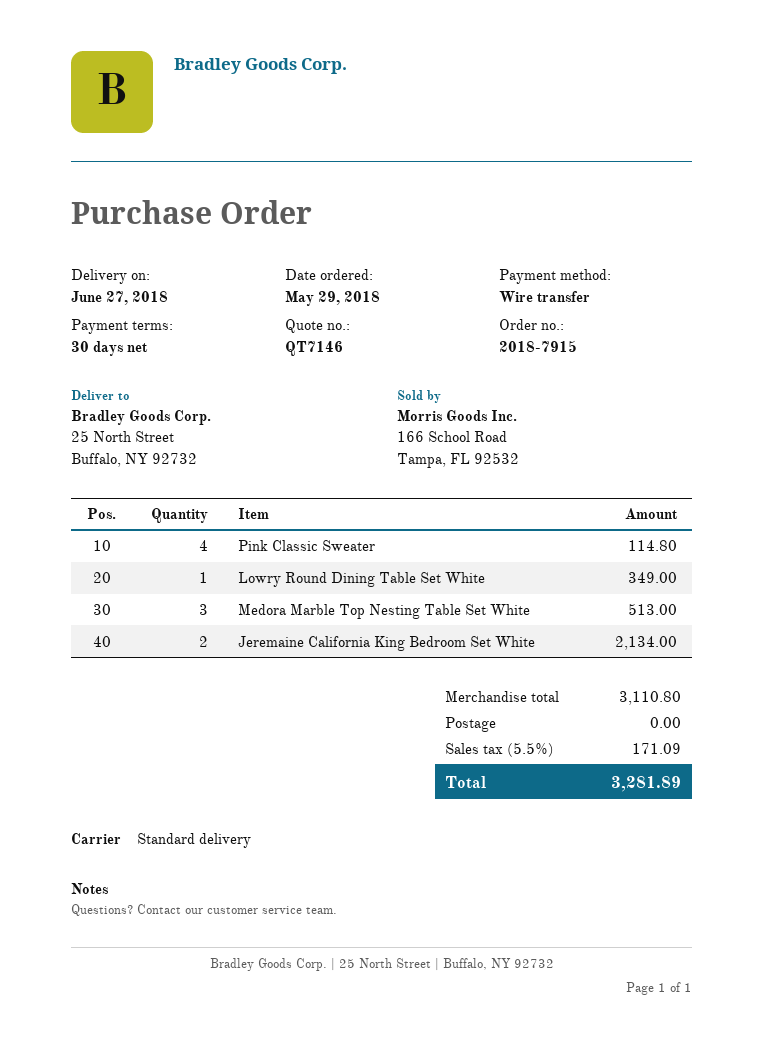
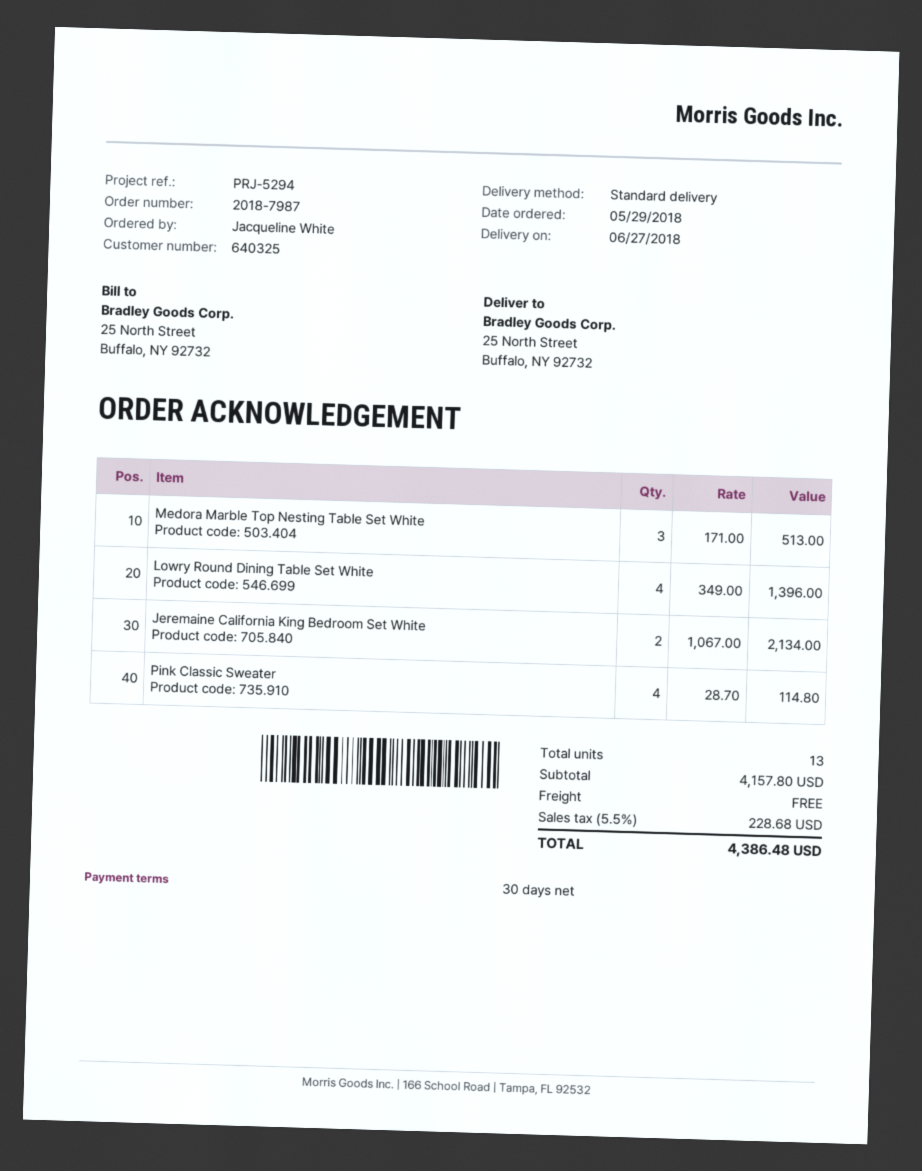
order number: 2018-7915 -> 2018-7987
Lowry Round Dining Table Set White: 1 for 349.00 -> 4 for 1396.00
subtotal: 3110.80 -> 4157.80
tax: 5.5% = 171.09 -> 5.5% = 228.68
total: 3281.89 -> 4386.48

